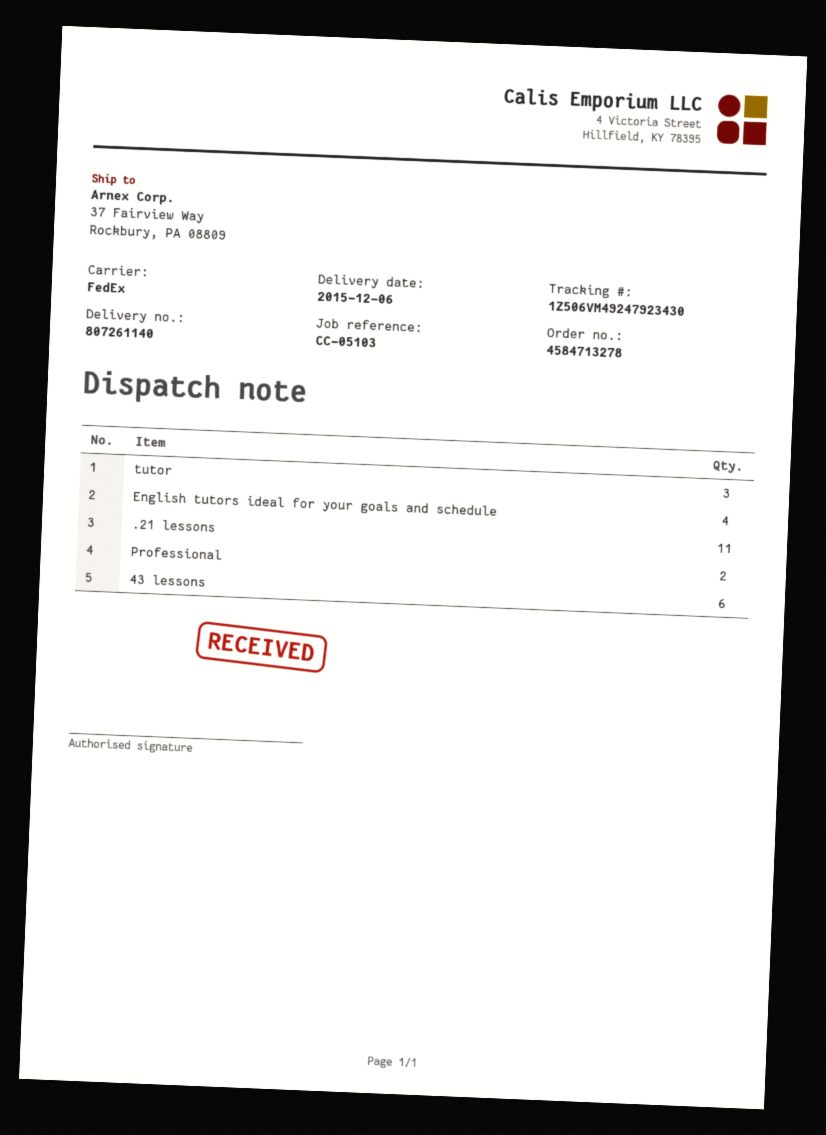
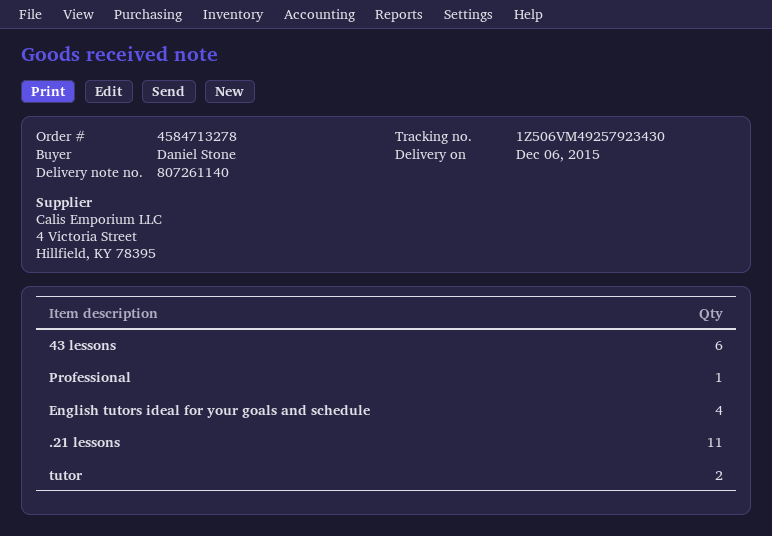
tracking number: 1Z506VM49247923430 -> 1Z506VM49257923430
tutor: 3 -> 2
Professional: 2 -> 1

